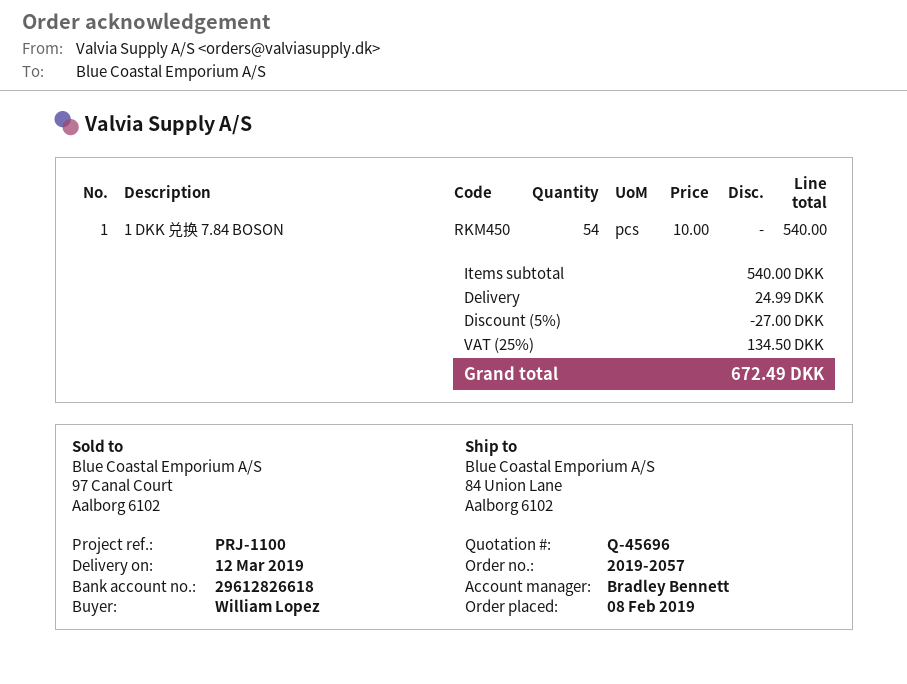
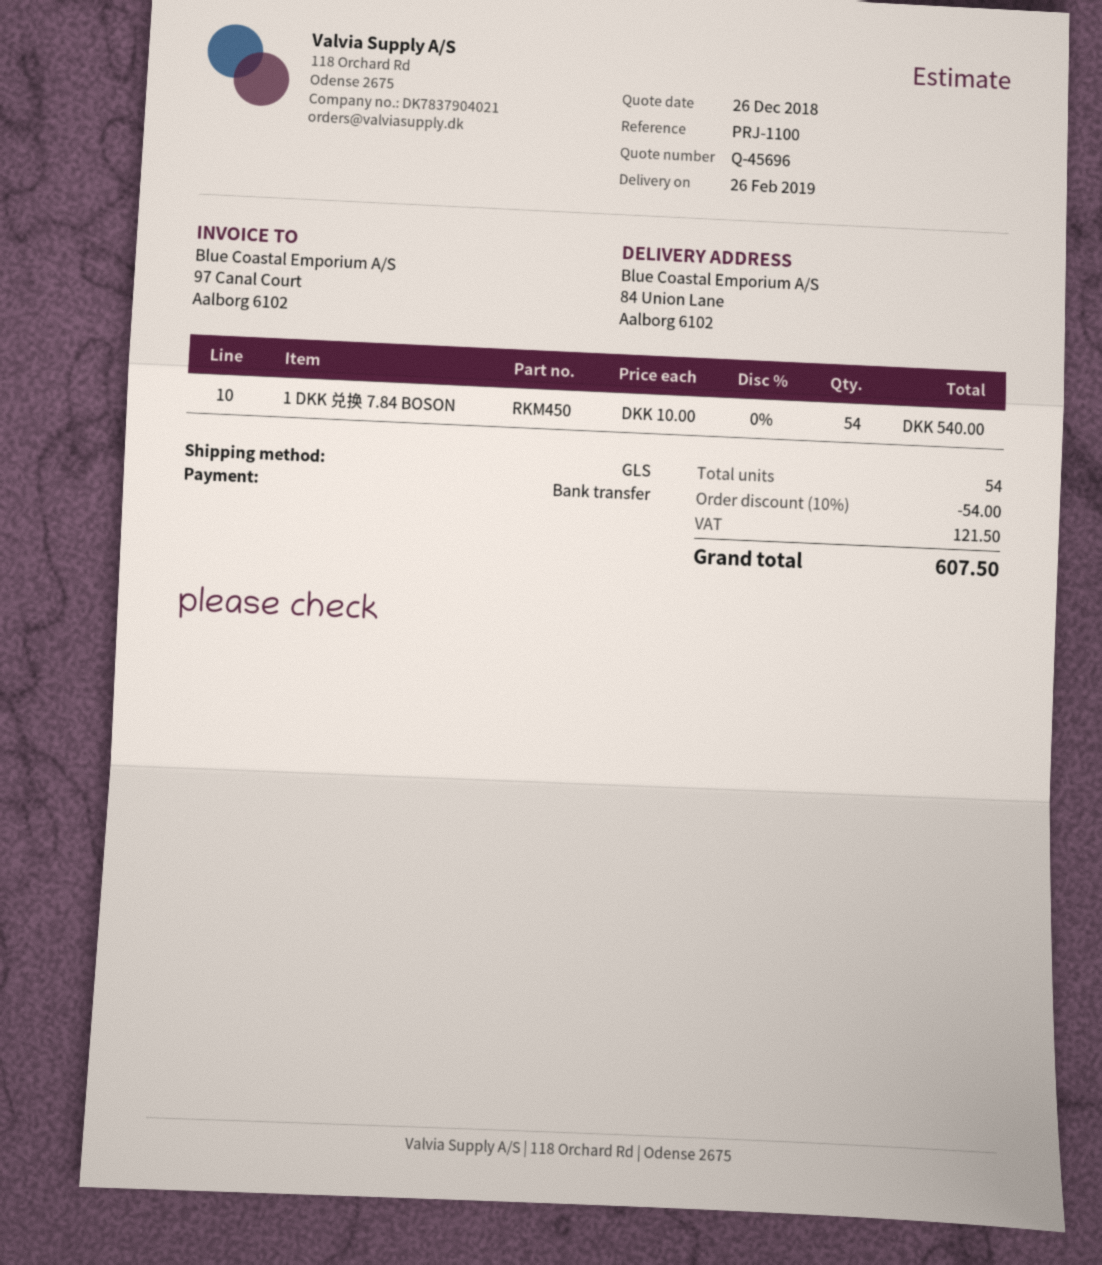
delivery date: 2019-03-12 -> 2019-02-26
discount: 5% = 27.00 -> 10% = 54.00
shipping: 24.99 -> none
tax: 134.50 -> 121.50
total: 672.49 -> 607.50

